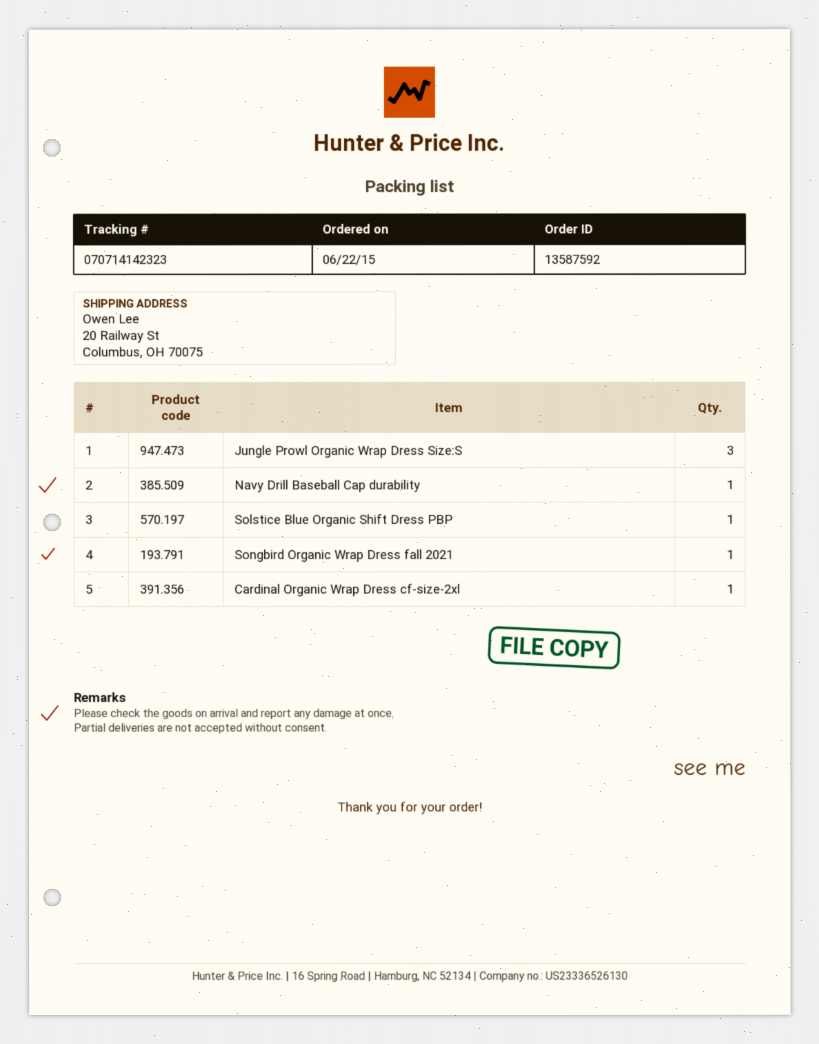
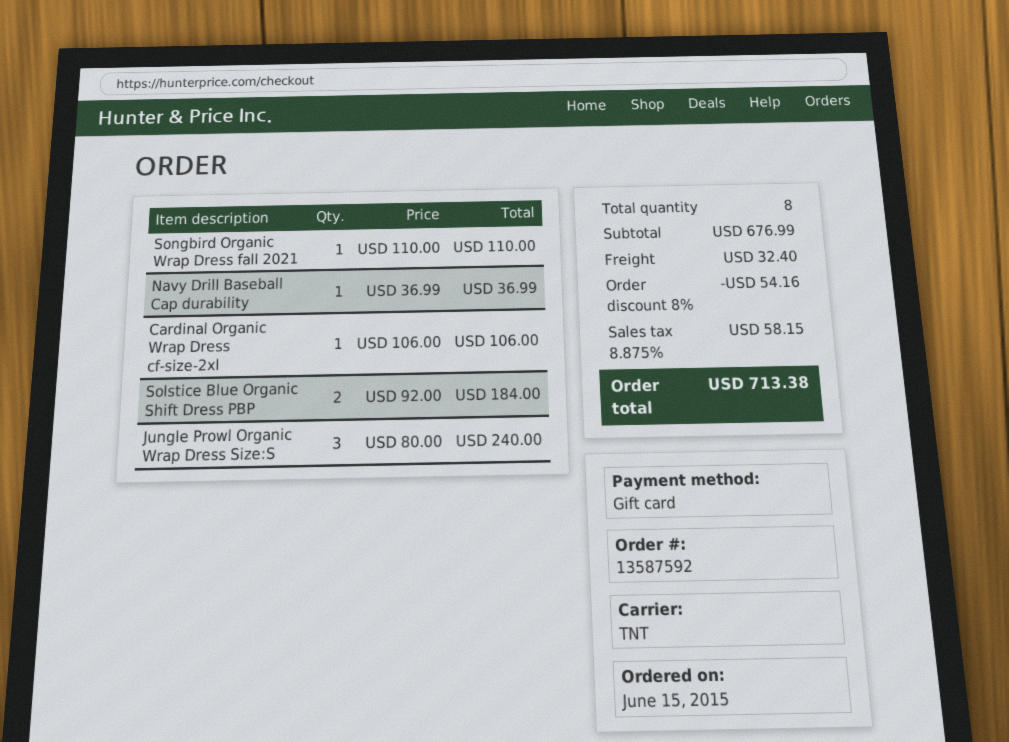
order date: 2015-06-22 -> 2015-06-15
Solstice Blue Organic Shift Dress PBP: 1 -> 2

